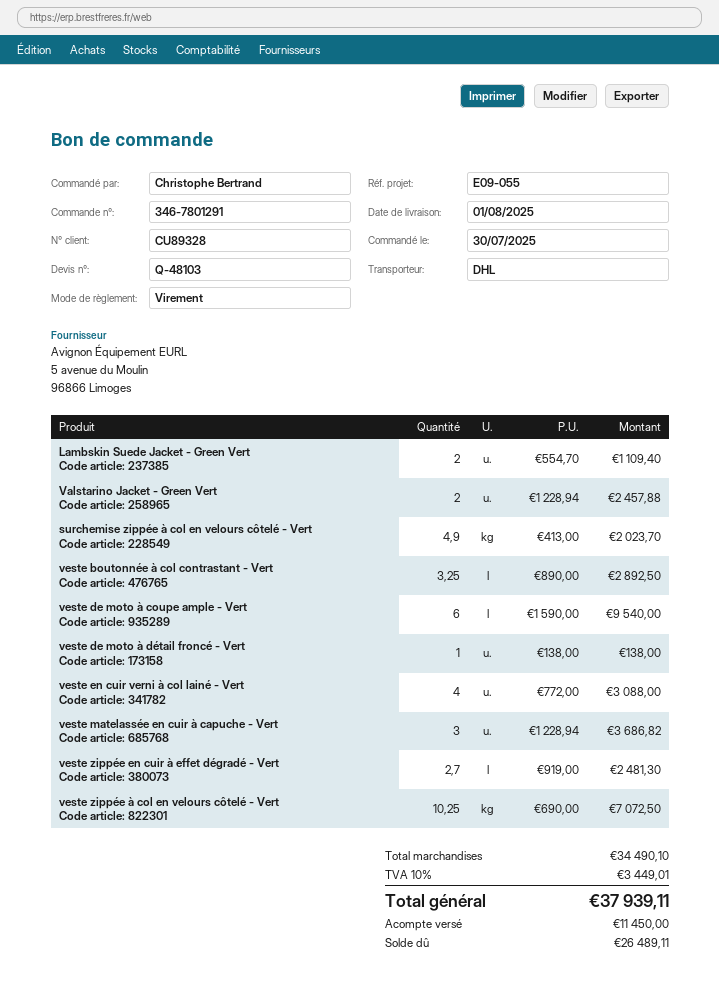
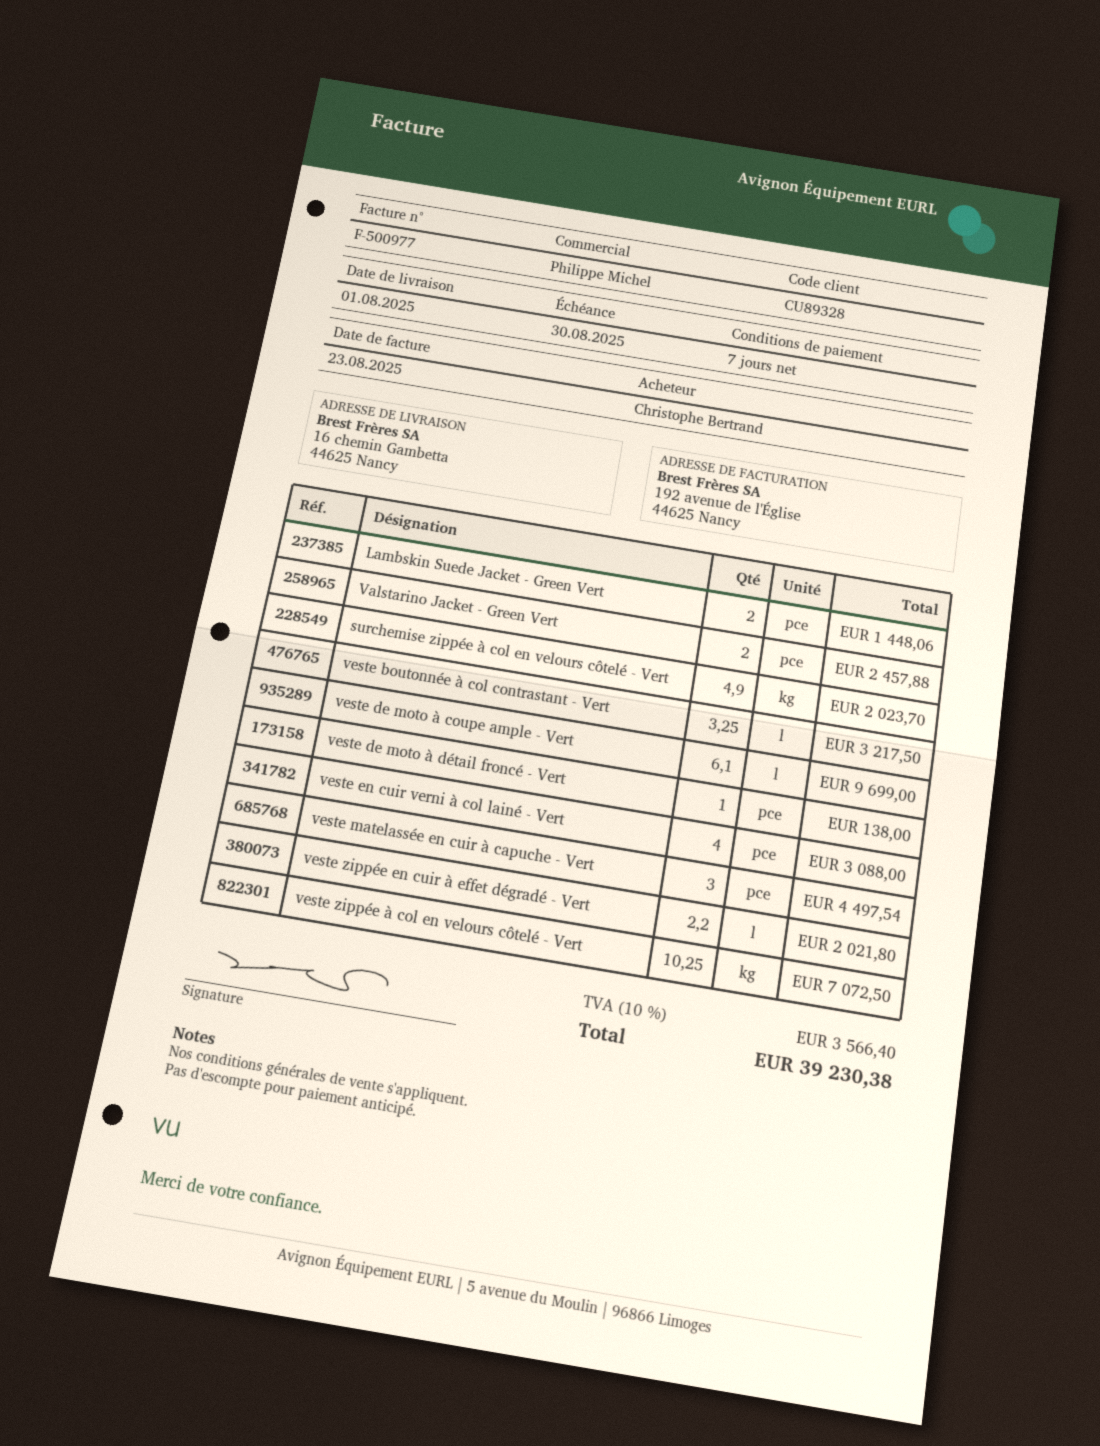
Lambskin Suede Jacket - Green Vert: 2 for 1109.40 -> 2 for 1448.06
veste boutonnée à col contrastant - Vert: 3.25 for 2892.50 -> 3.25 for 3217.50
veste de moto à coupe ample - Vert: 6 for 9540.00 -> 6.1 for 9699.00
veste matelassée en cuir à capuche - Vert: 3 for 3686.82 -> 3 for 4497.54
veste zippée en cuir à effet dégradé - Vert: 2.7 for 2481.30 -> 2.2 for 2021.80
tax: 10% = 3449.01 -> 10% = 3566.40
total: 37939.11 -> 39230.38

